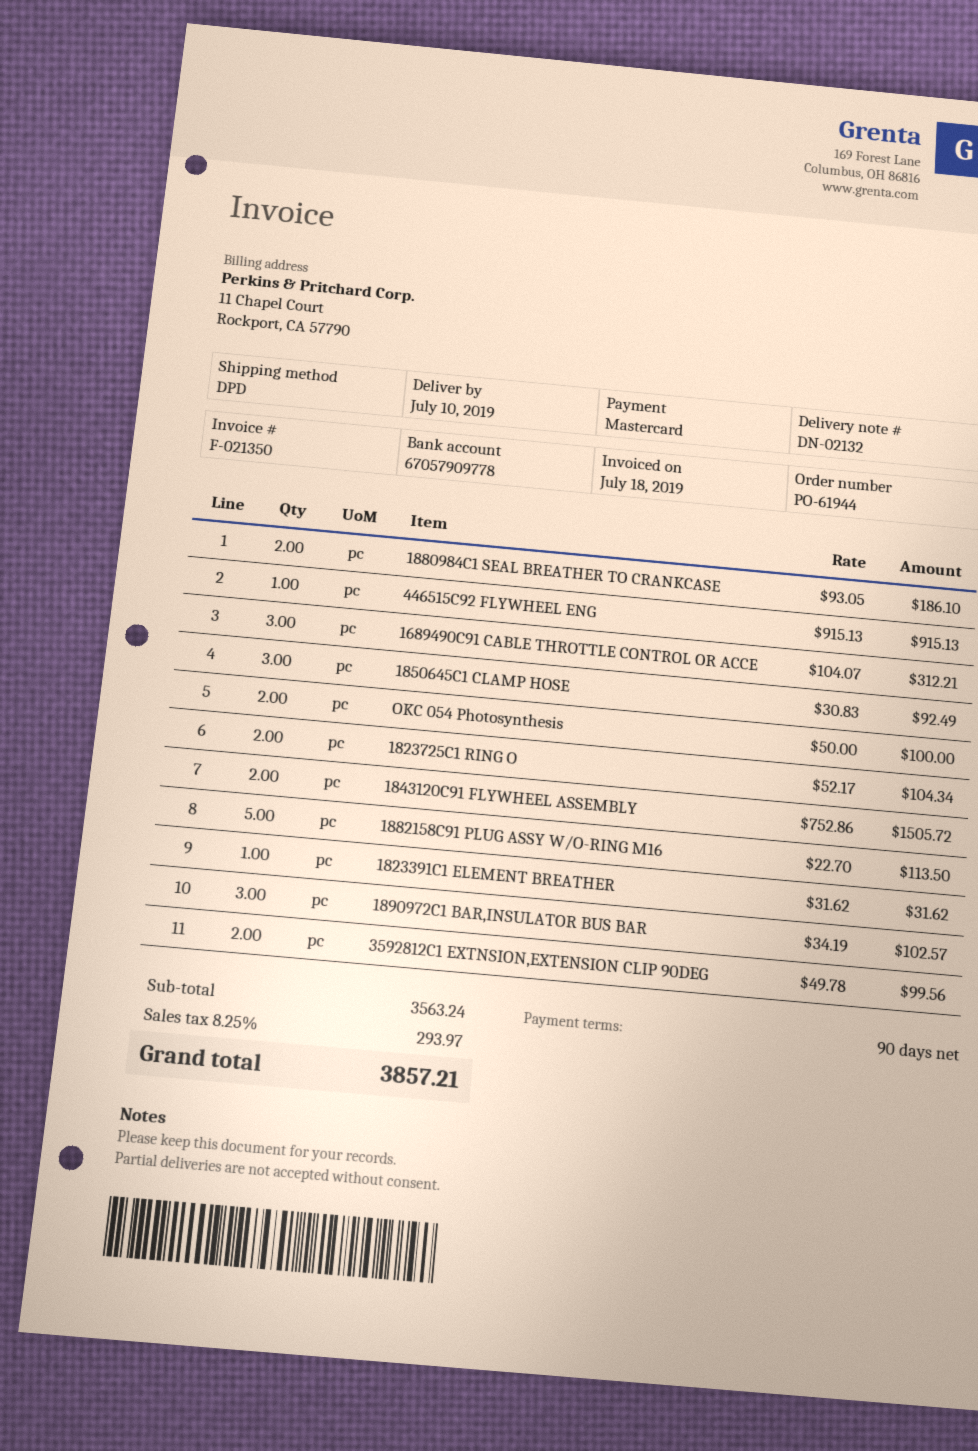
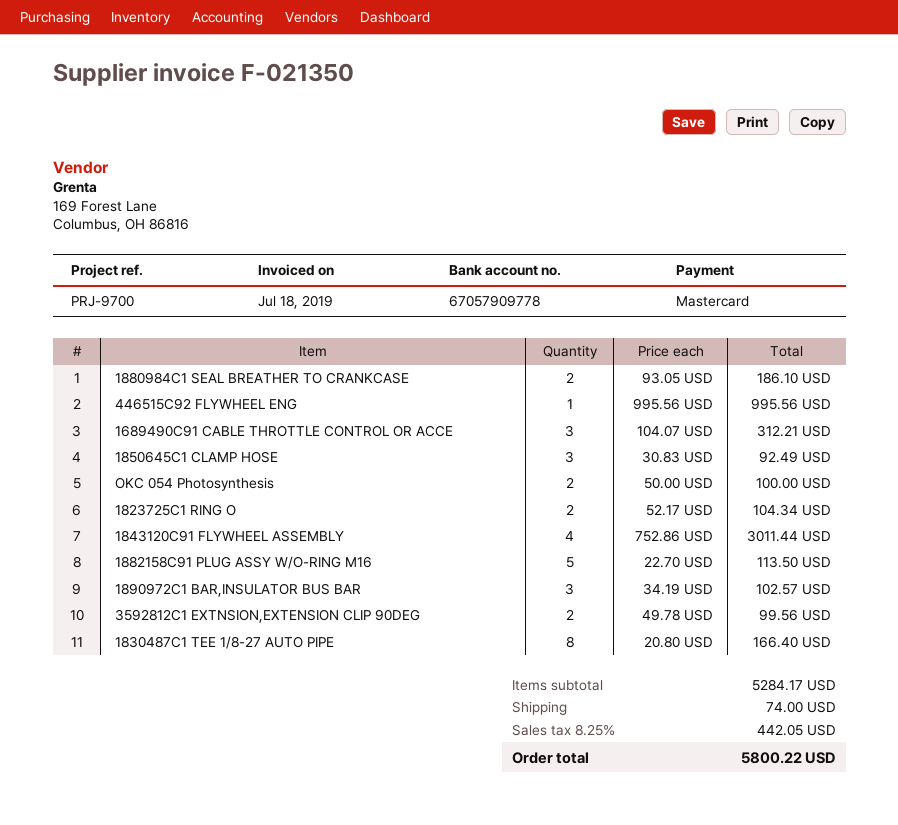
446515C92 FLYWHEEL ENG: 1 x 915.13 = 915.13 -> 1 x 995.56 = 995.56
1843120C91 FLYWHEEL ASSEMBLY: 2 x 752.86 = 1505.72 -> 4 x 752.86 = 3011.44
1823391C1 ELEMENT BREATHER: 1 x 31.62 = 31.62 -> none
1830487C1 TEE 1/8-27 AUTO PIPE: none -> 8 x 20.80 = 166.40
subtotal: 3563.24 -> 5284.17
shipping: none -> 74.00
tax: 8.25% = 293.97 -> 8.25% = 442.05
total: 3857.21 -> 5800.22

